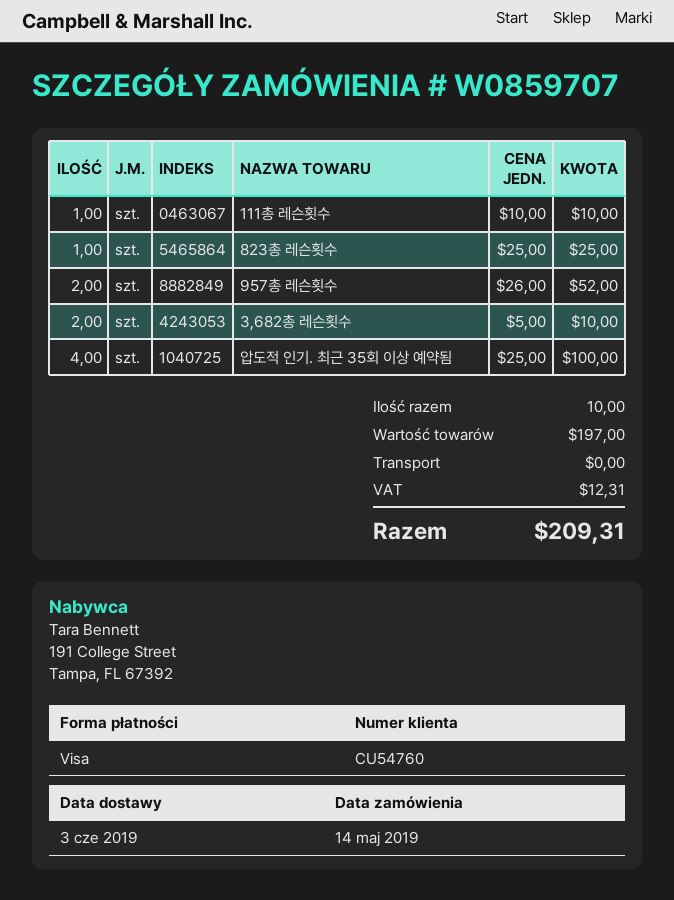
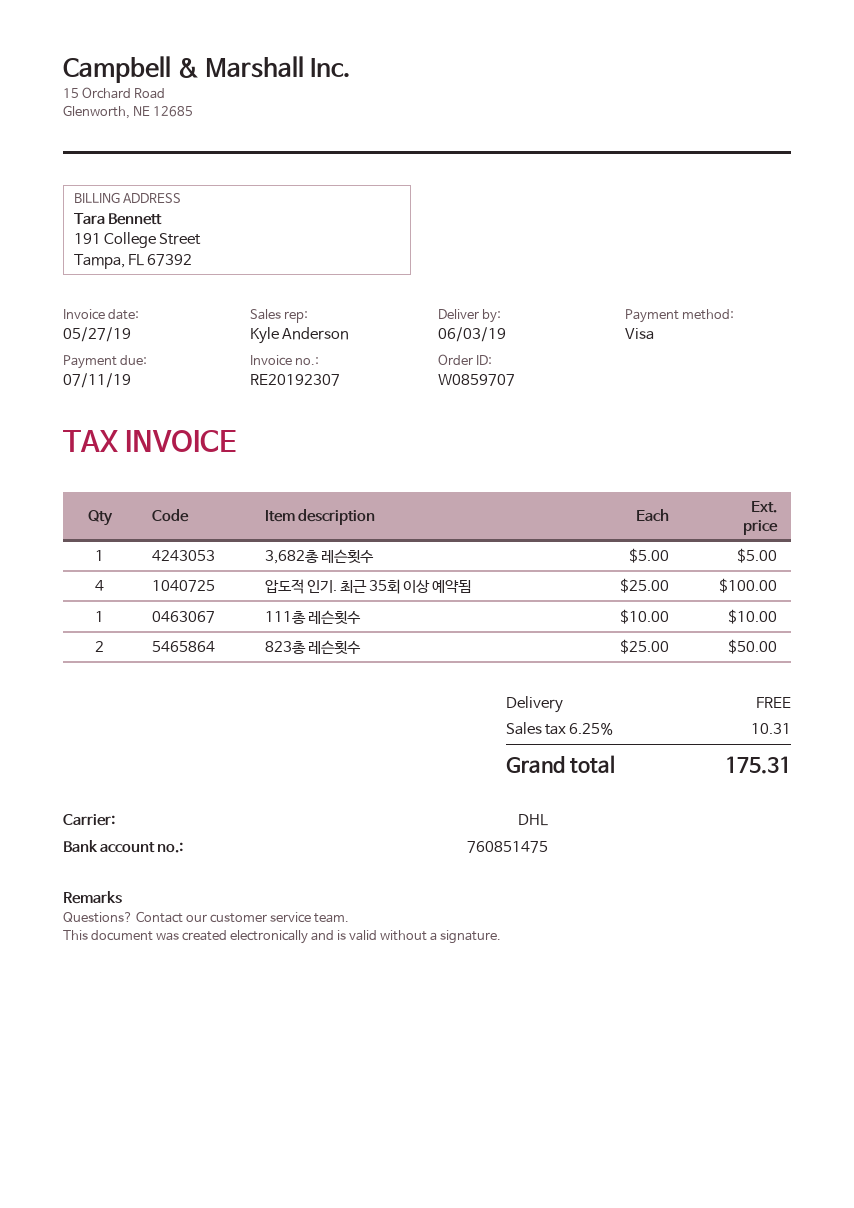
823총 레슨횟수: 1 x 25.00 = 25.00 -> 2 x 25.00 = 50.00
957총 레슨횟수: 2 x 26.00 = 52.00 -> none
3,682총 레슨횟수: 2 x 5.00 = 10.00 -> 1 x 5.00 = 5.00
tax: 12.31 -> 10.31
total: 209.31 -> 175.31

